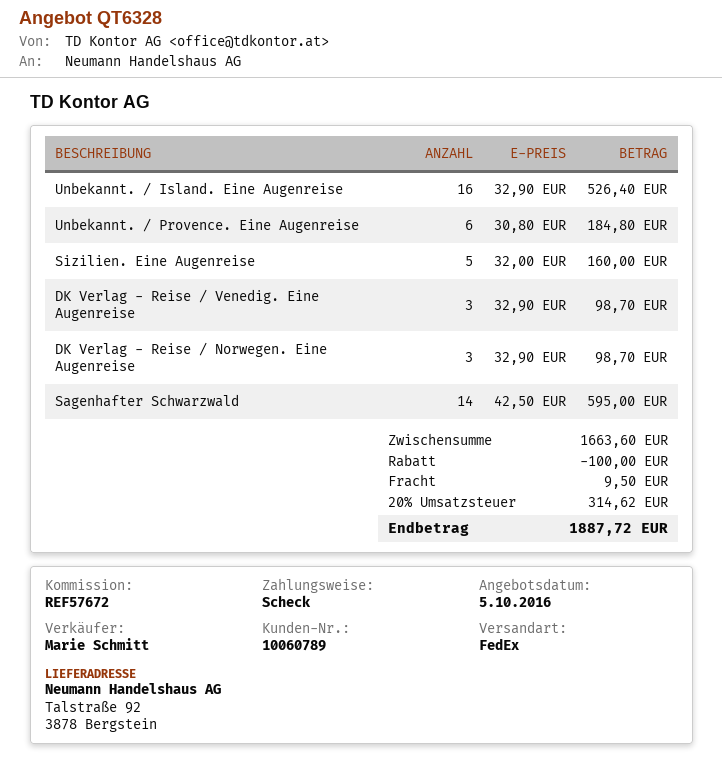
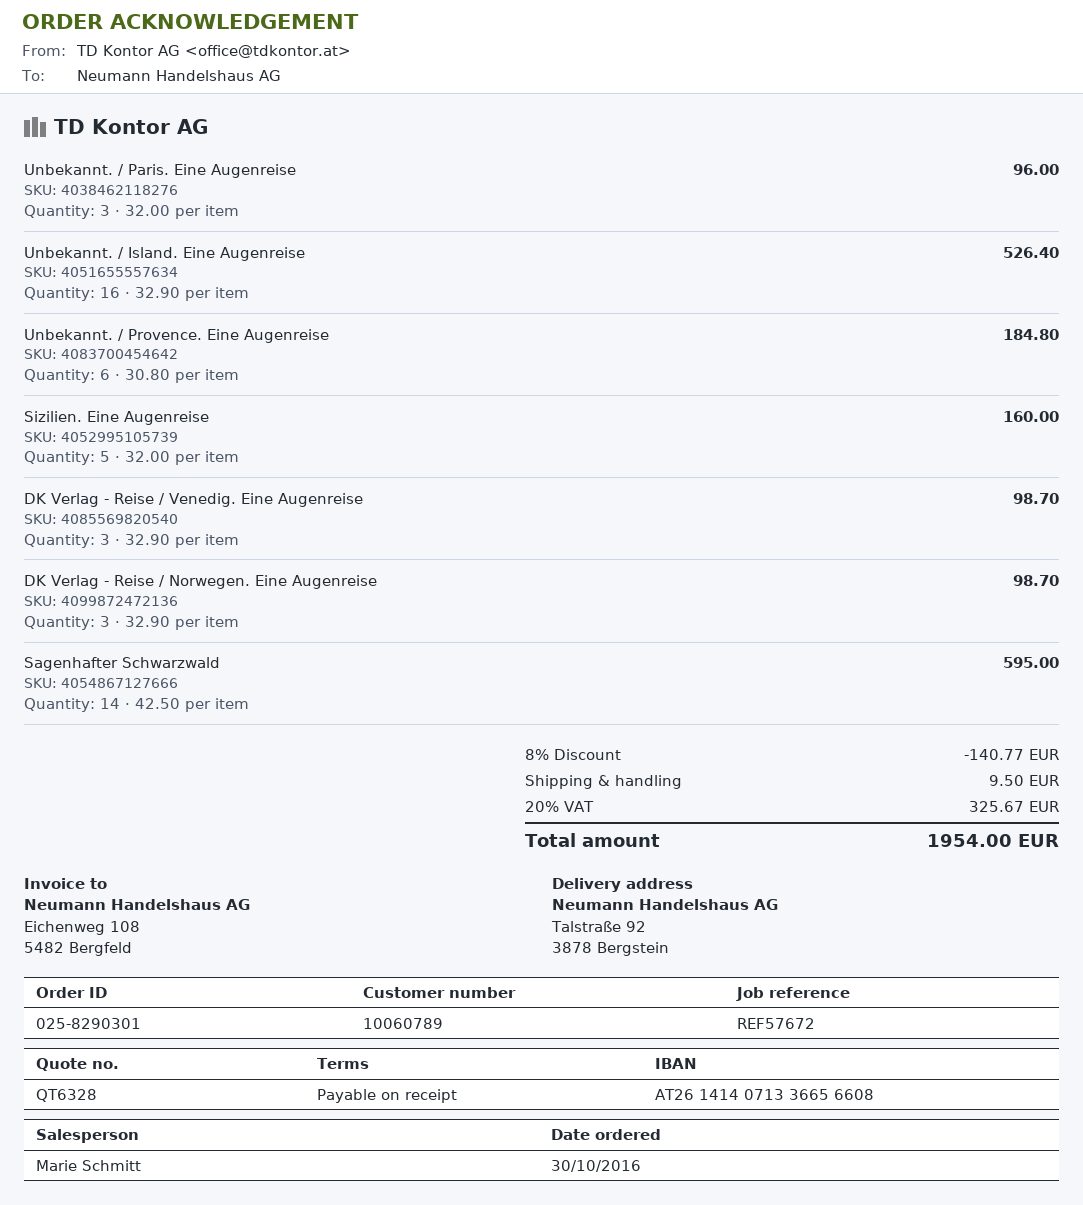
Unbekannt. / Paris. Eine Augenreise: none -> 3 x 32.00 = 96.00
discount: 100.00 -> 140.77
tax: 20% = 314.62 -> 20% = 325.67
total: 1887.72 -> 1954.00

